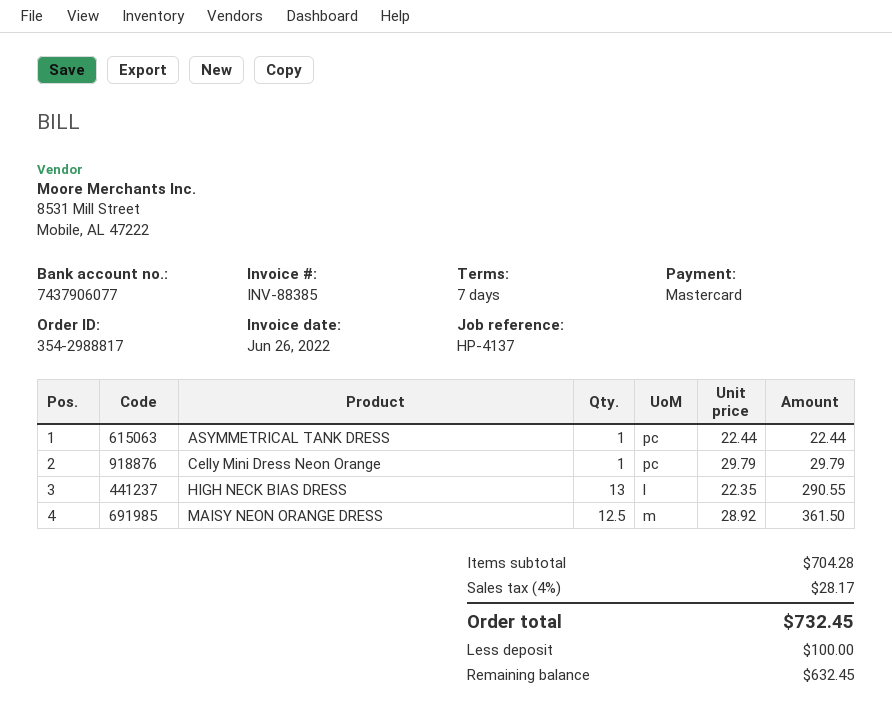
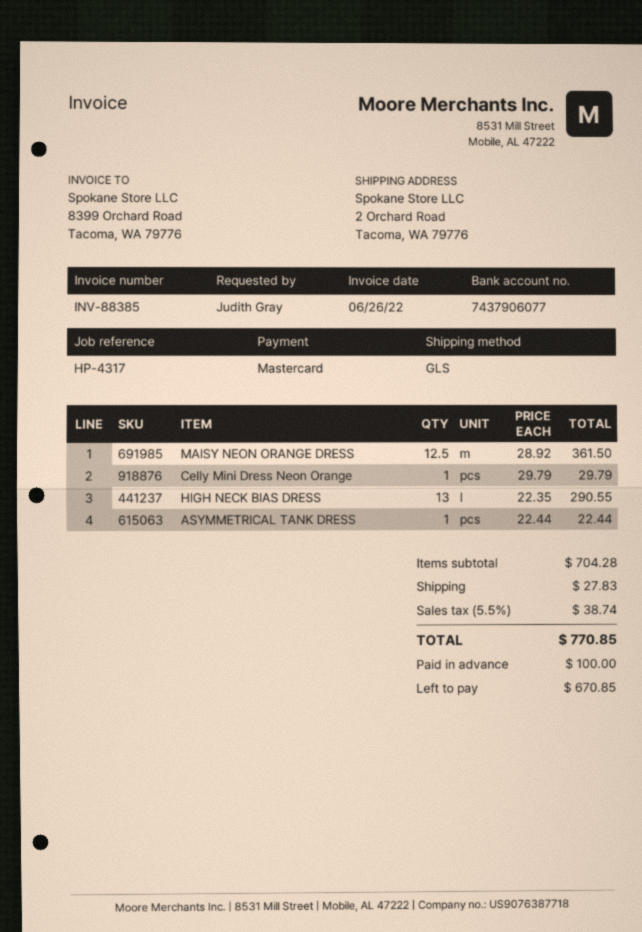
reference: HP-4137 -> HP-4317
shipping: none -> 27.83
tax: 4% = 28.17 -> 5.5% = 38.74
total: 732.45 -> 770.85
balance: 632.45 -> 670.85

